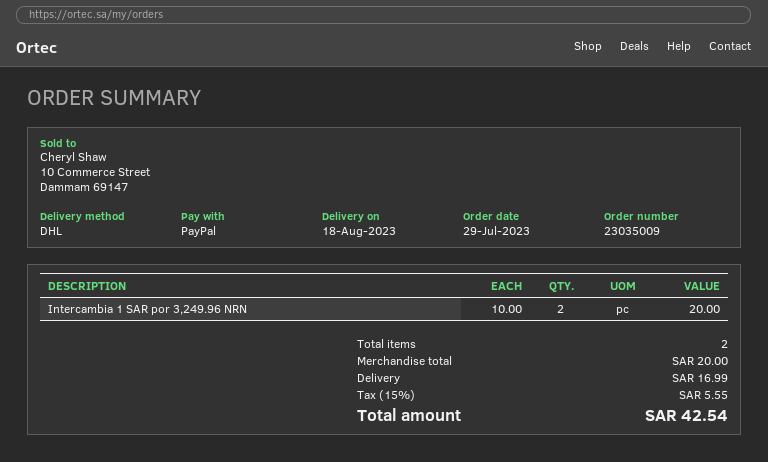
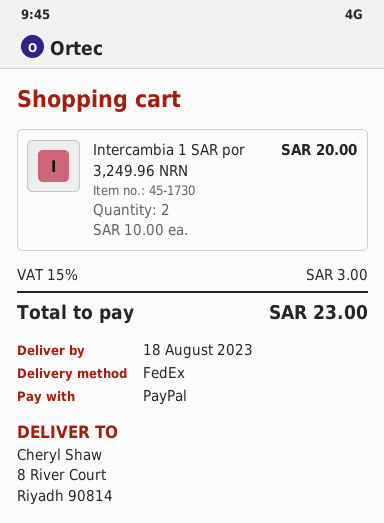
shipping method: DHL -> FedEx
shipping: 16.99 -> none
tax: 15% = 5.55 -> 15% = 3.00
total: 42.54 -> 23.00

